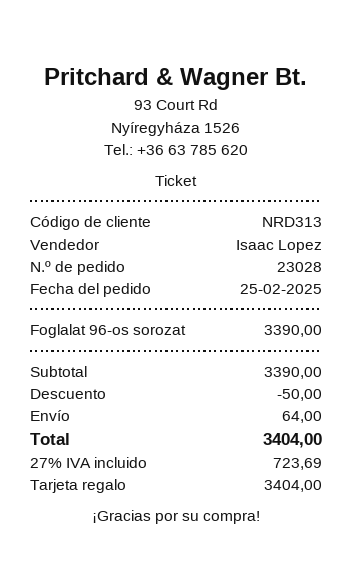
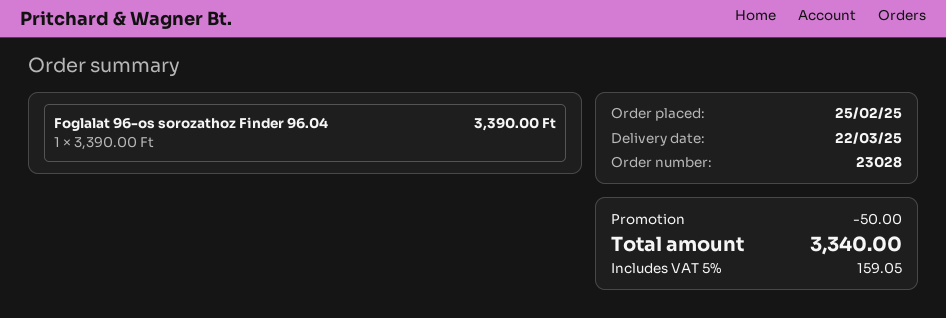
shipping: 64.00 -> none
tax: 27% = 723.69 -> 5% = 159.05
total: 3404.00 -> 3340.00

